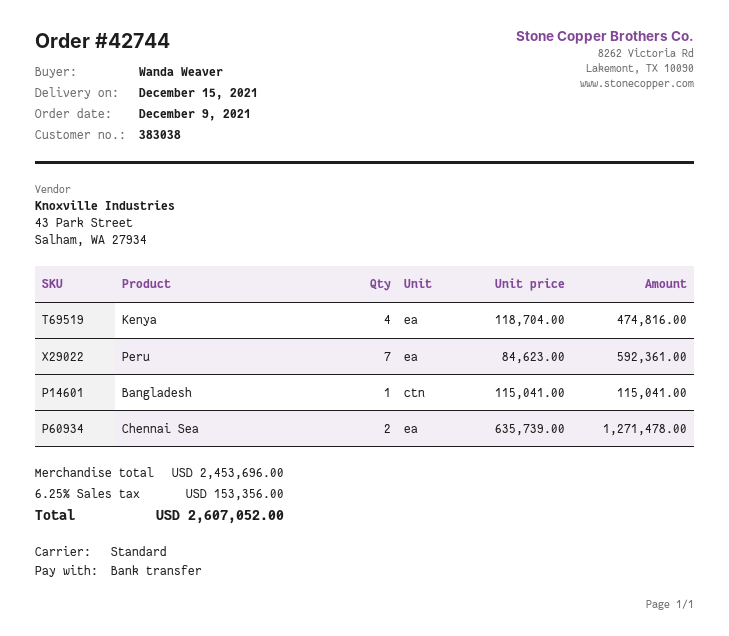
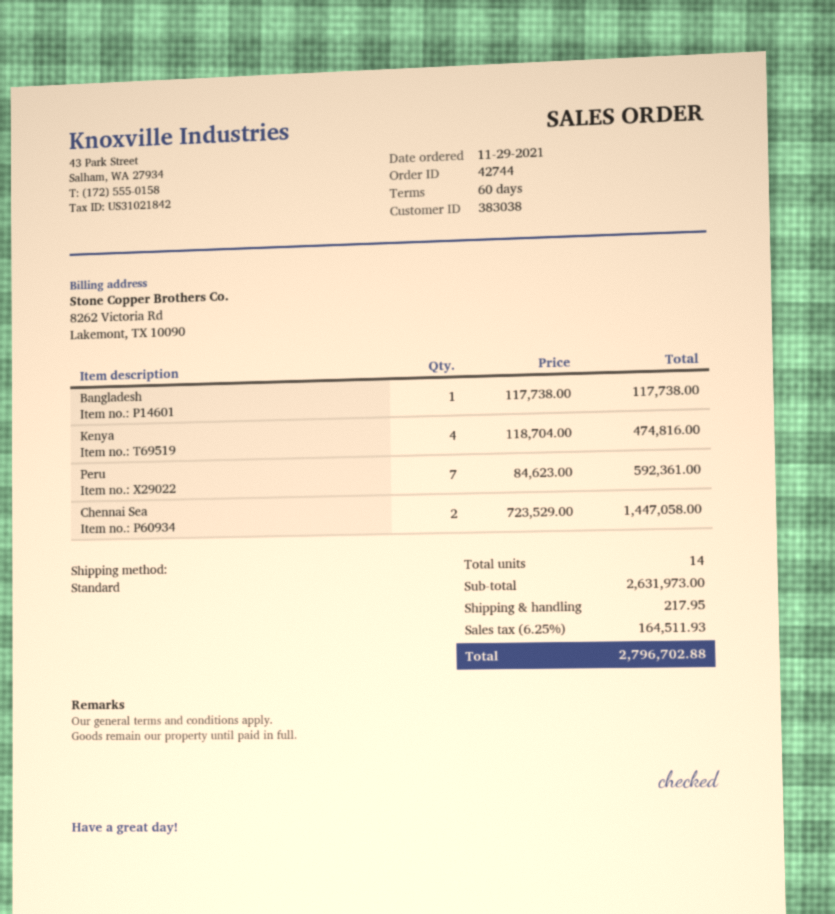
order date: 2021-12-09 -> 2021-11-29
Bangladesh: 1 x 115041.00 = 115041.00 -> 1 x 117738.00 = 117738.00
Chennai Sea: 2 x 635739.00 = 1271478.00 -> 2 x 723529.00 = 1447058.00
subtotal: 2453696.00 -> 2631973.00
shipping: none -> 217.95
tax: 6.25% = 153356.00 -> 6.25% = 164511.93
total: 2607052.00 -> 2796702.88

